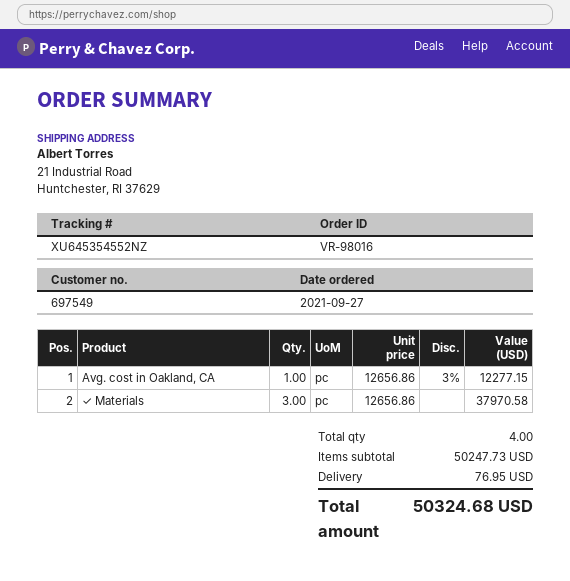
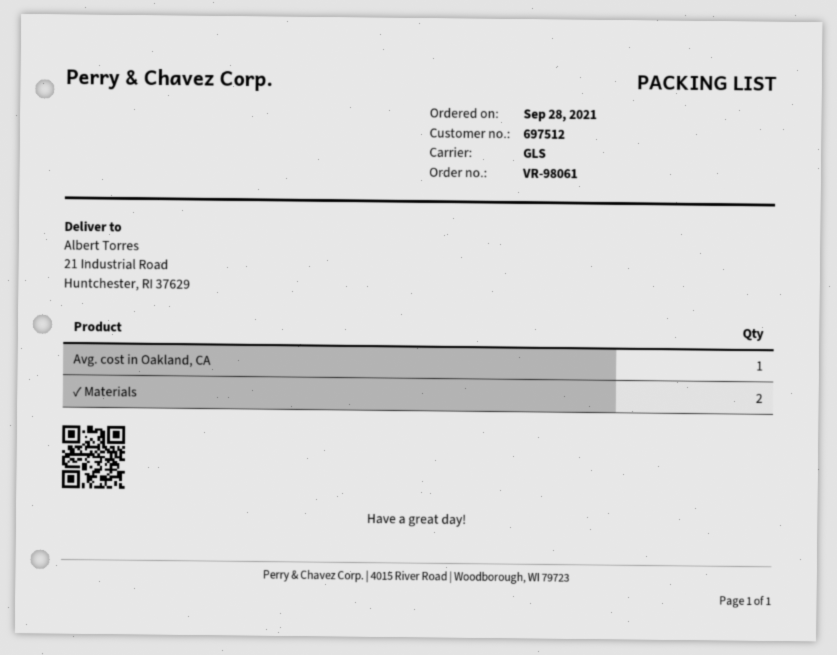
order number: VR-98016 -> VR-98061
order date: 2021-09-27 -> 2021-09-28
customer number: 697549 -> 697512
✓ Materials: 3 -> 2

